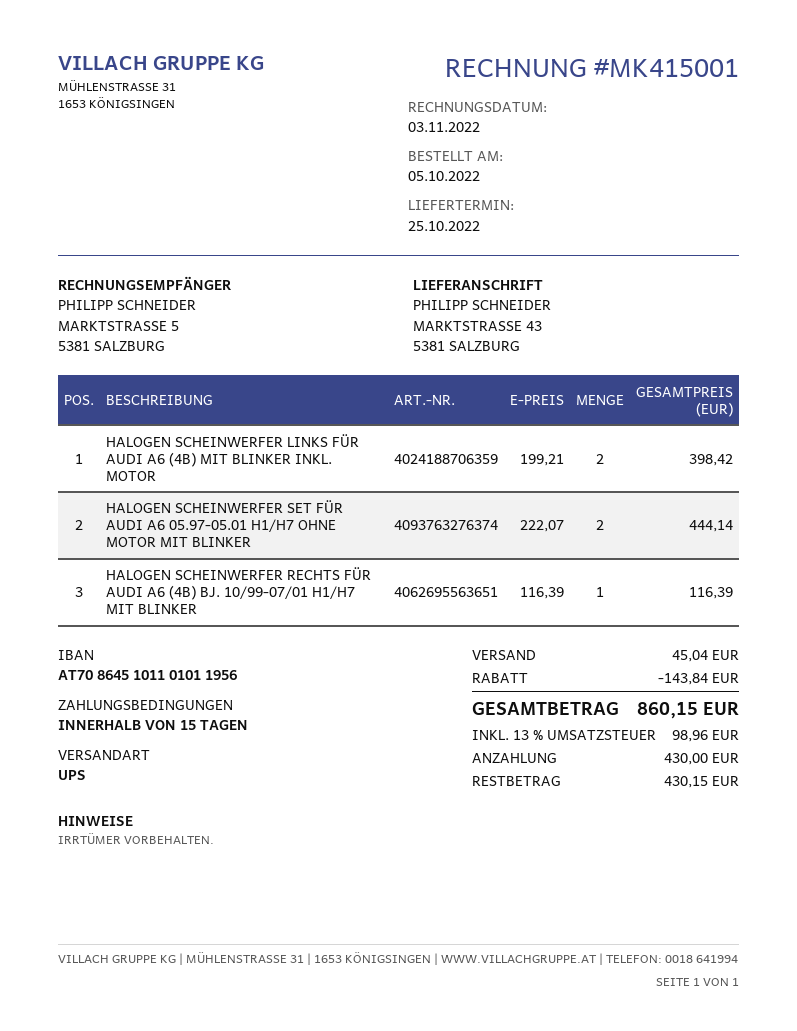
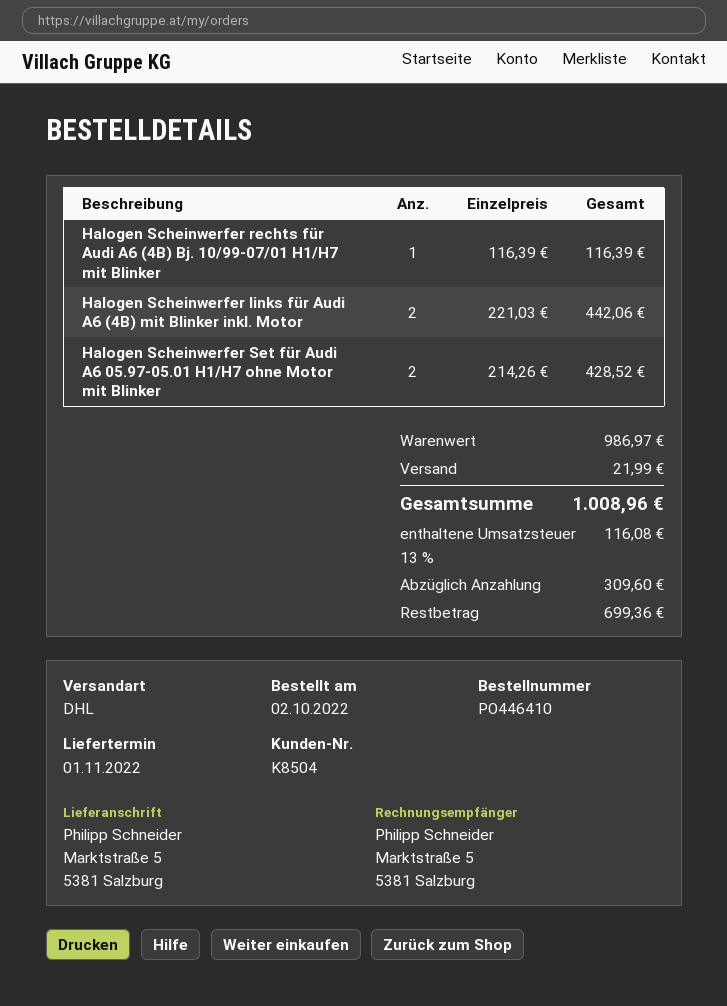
order date: 2022-10-05 -> 2022-10-02
delivery date: 2022-10-25 -> 2022-11-01
shipping method: UPS -> DHL
ship to: MARKTSTRASSE 43, 5381 SALZBURG -> Marktstraße 5, 5381 Salzburg
HALOGEN SCHEINWERFER LINKS FÜR AUDI A6 (4B) MIT BLINKER INKL. MOTOR: 2 x 199.21 = 398.42 -> 2 x 221.03 = 442.06
HALOGEN SCHEINWERFER SET FÜR AUDI A6 05.97-05.01 H1/H7 OHNE MOTOR MIT BLINKER: 2 x 222.07 = 444.14 -> 2 x 214.26 = 428.52
discount: 143.84 -> none
shipping: 45.04 -> 21.99
tax: 13% = 98.96 -> 13% = 116.08
total: 860.15 -> 1008.96
deposit: 430.00 -> 309.60
balance: 430.15 -> 699.36

